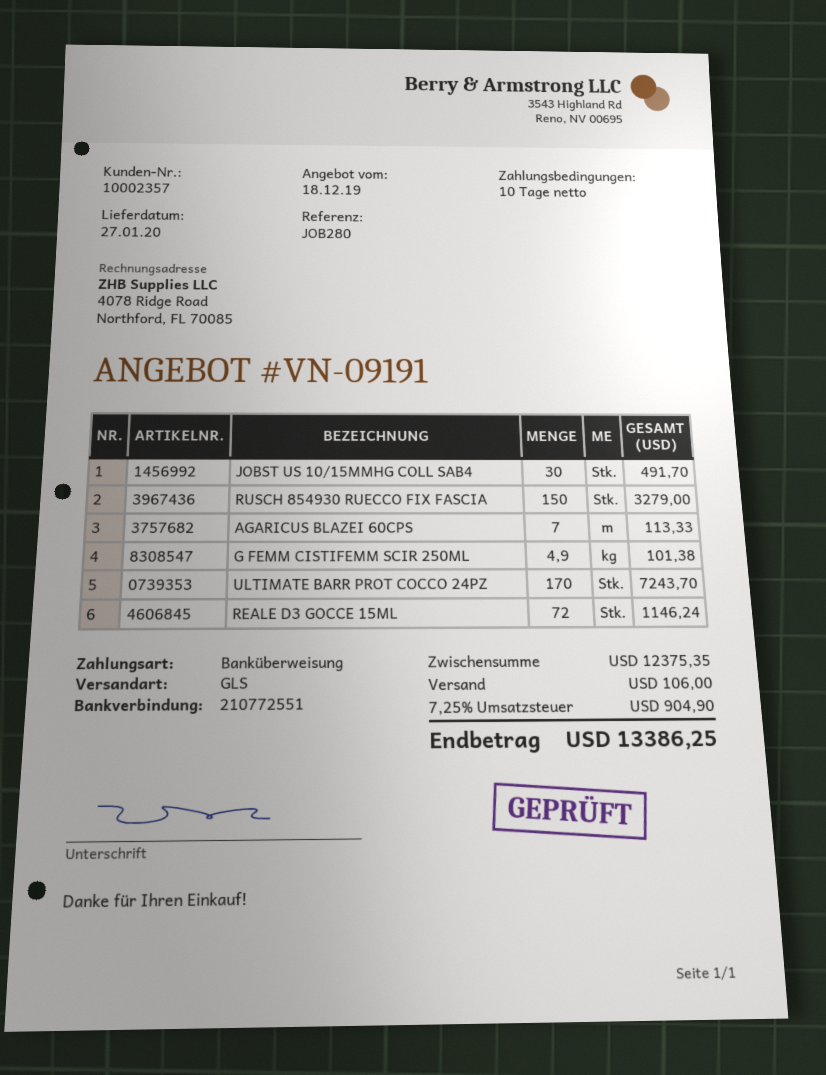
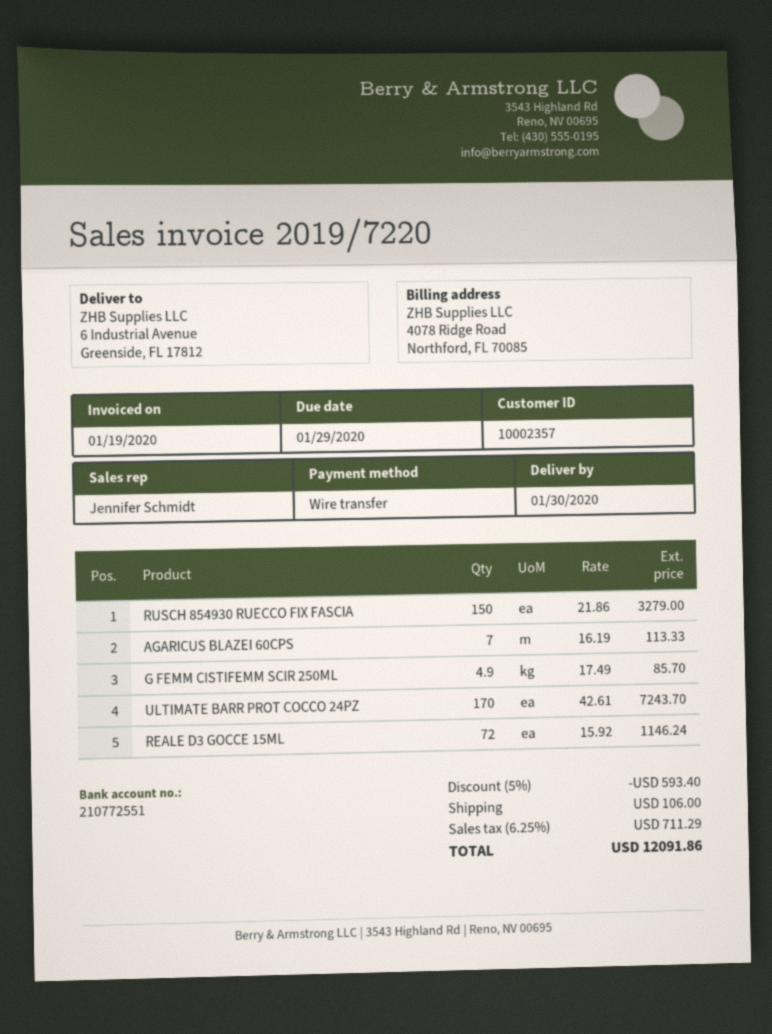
delivery date: 2020-01-27 -> 2020-01-30
JOBST US 10/15MMHG COLL SAB4: 30 for 491.70 -> none
G FEMM CISTIFEMM SCIR 250ML: 4.9 for 101.38 -> 4.9 for 85.70
discount: none -> 5% = 593.40
tax: 7.25% = 904.90 -> 6.25% = 711.29
total: 13386.25 -> 12091.86

